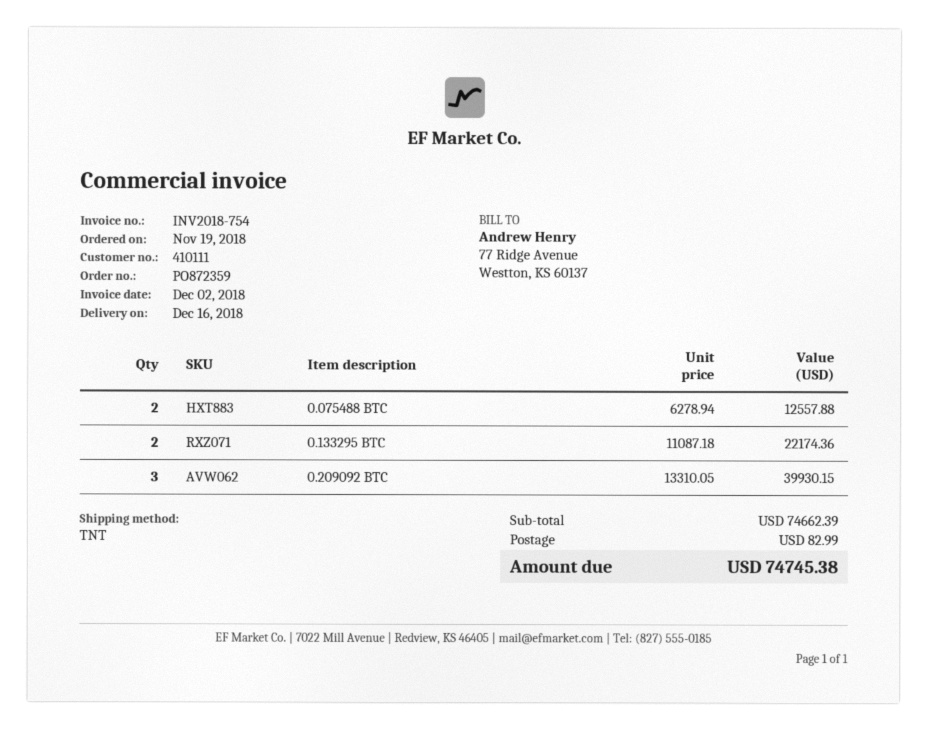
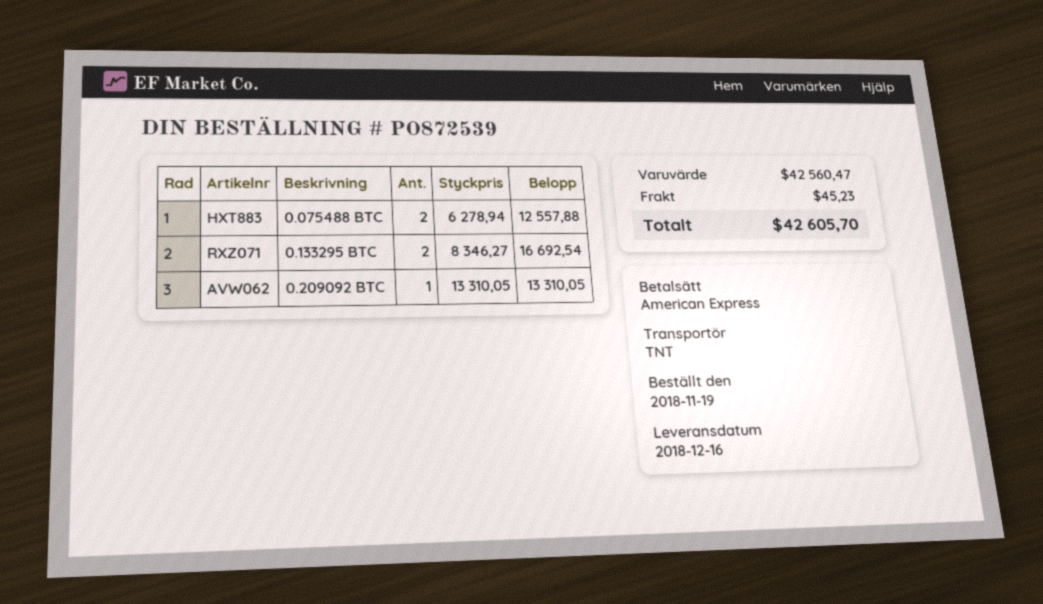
order number: PO872359 -> PO872539
0.133295 BTC: 2 x 11087.18 = 22174.36 -> 2 x 8346.27 = 16692.54
0.209092 BTC: 3 x 13310.05 = 39930.15 -> 1 x 13310.05 = 13310.05
subtotal: 74662.39 -> 42560.47
shipping: 82.99 -> 45.23
total: 74745.38 -> 42605.70

